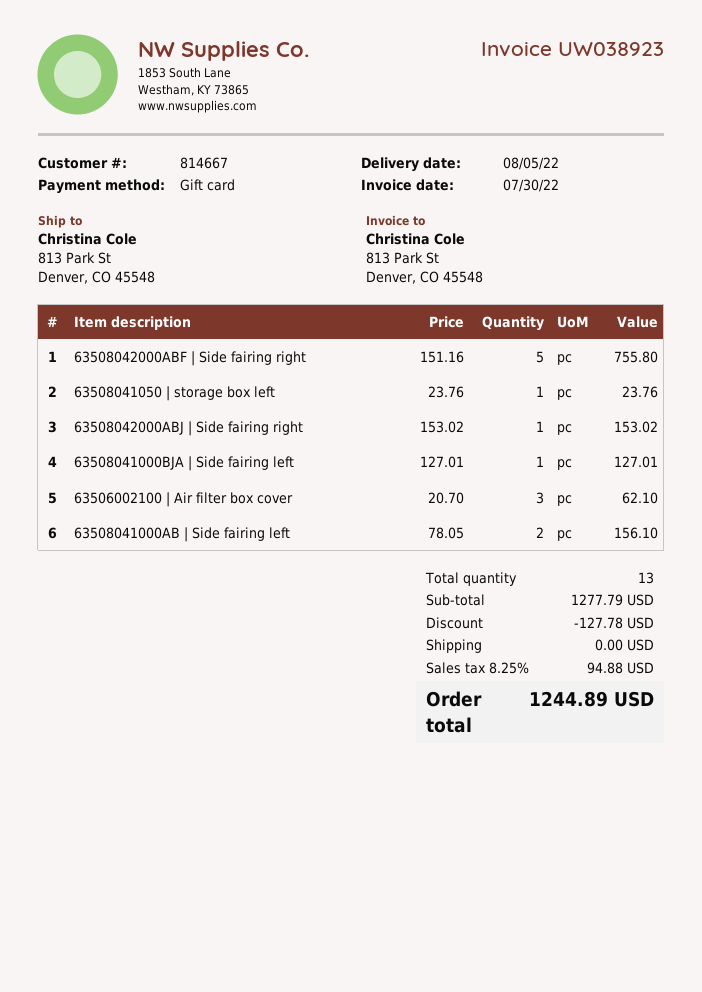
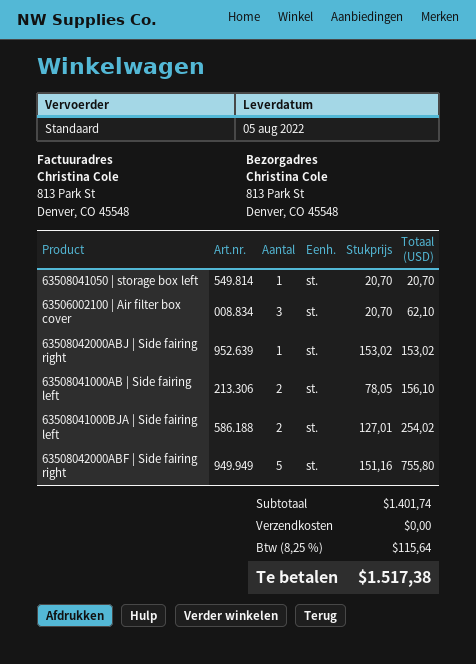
63508041050 | storage box left: 1 x 23.76 = 23.76 -> 1 x 20.70 = 20.70
63508041000BJA | Side fairing left: 1 x 127.01 = 127.01 -> 2 x 127.01 = 254.02
subtotal: 1277.79 -> 1401.74
discount: 127.78 -> none
tax: 8.25% = 94.88 -> 8.25% = 115.64
total: 1244.89 -> 1517.38

